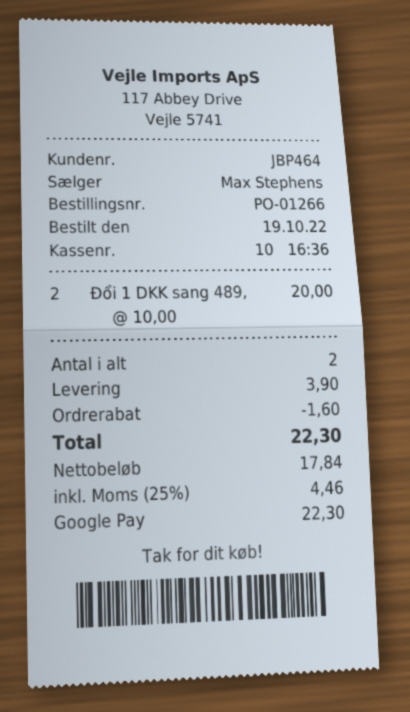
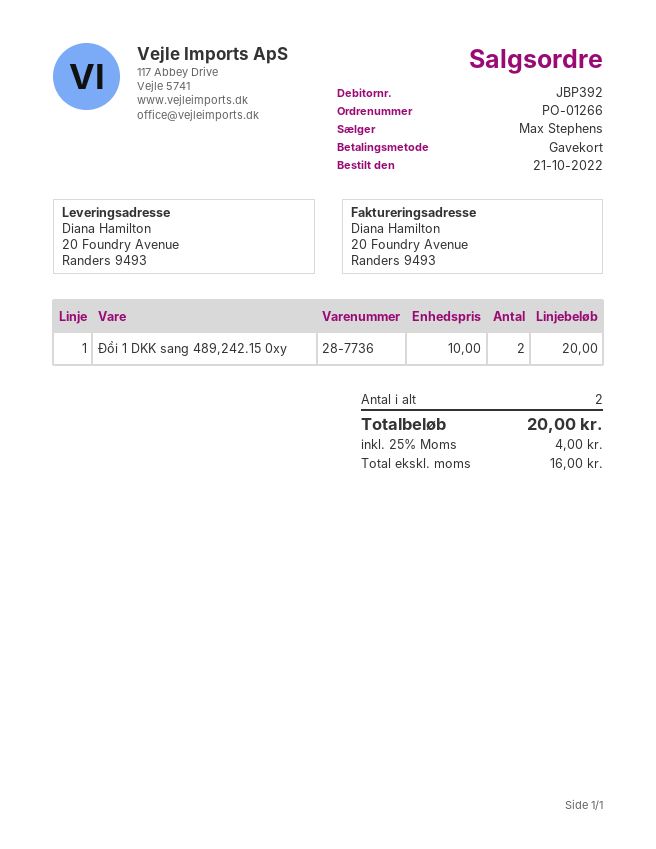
order date: 2022-10-19 -> 2022-10-21
customer number: JBP464 -> JBP392
payment method: Google Pay -> gift card
discount: 1.60 -> none
shipping: 3.90 -> none
net: 17.84 -> 16.00
tax: 25% = 4.46 -> 25% = 4.00
total: 22.30 -> 20.00

